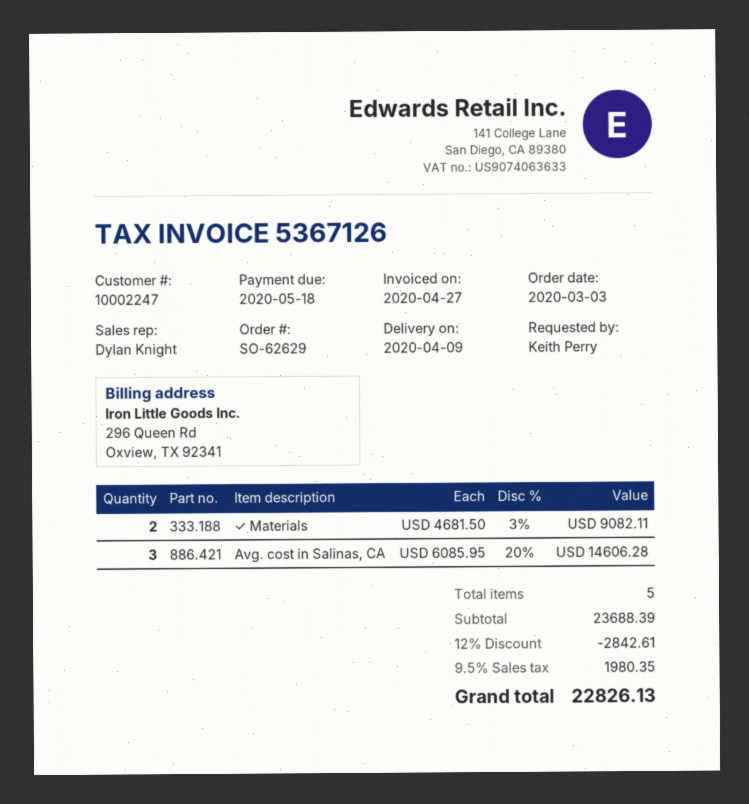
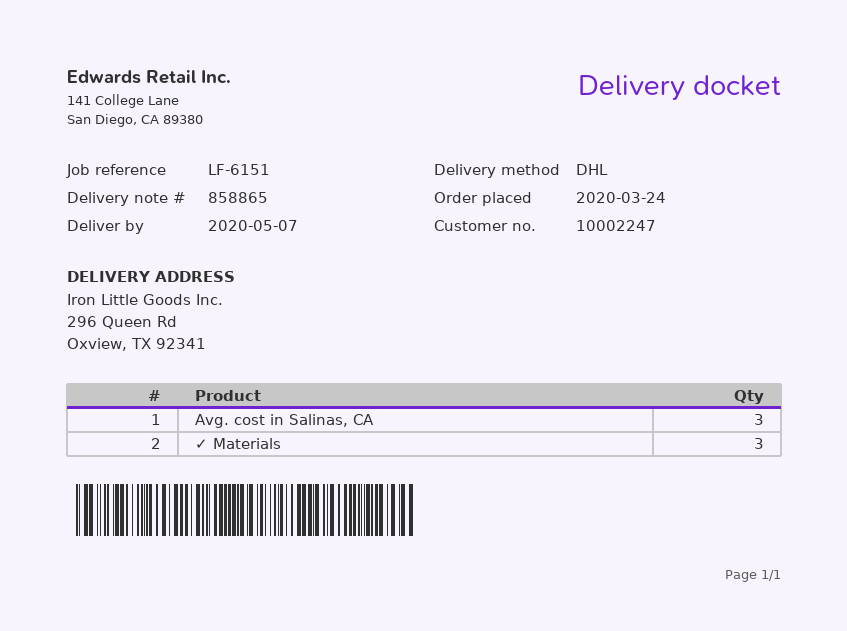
order date: 2020-03-03 -> 2020-03-24
delivery date: 2020-04-09 -> 2020-05-07
✓ Materials: 2 -> 3

